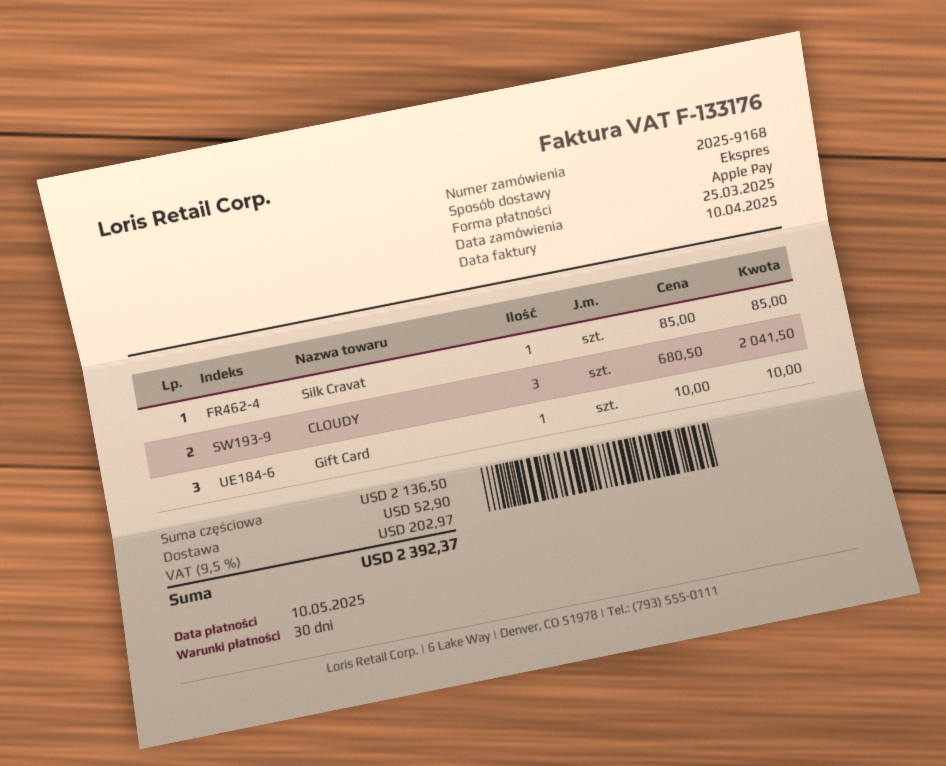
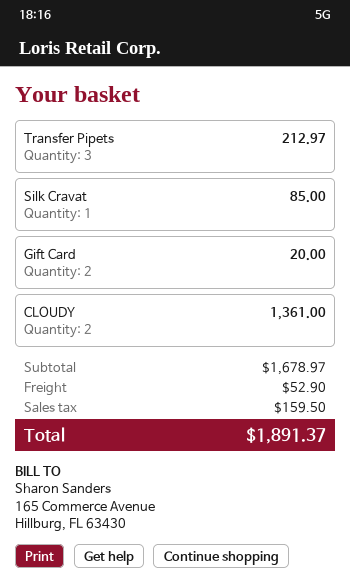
CLOUDY: 3 for 2041.50 -> 2 for 1361.00
Gift Card: 1 for 10.00 -> 2 for 20.00
Transfer Pipets: none -> 3 for 212.97
subtotal: 2136.50 -> 1678.97
tax: 202.97 -> 159.50
total: 2392.37 -> 1891.37

